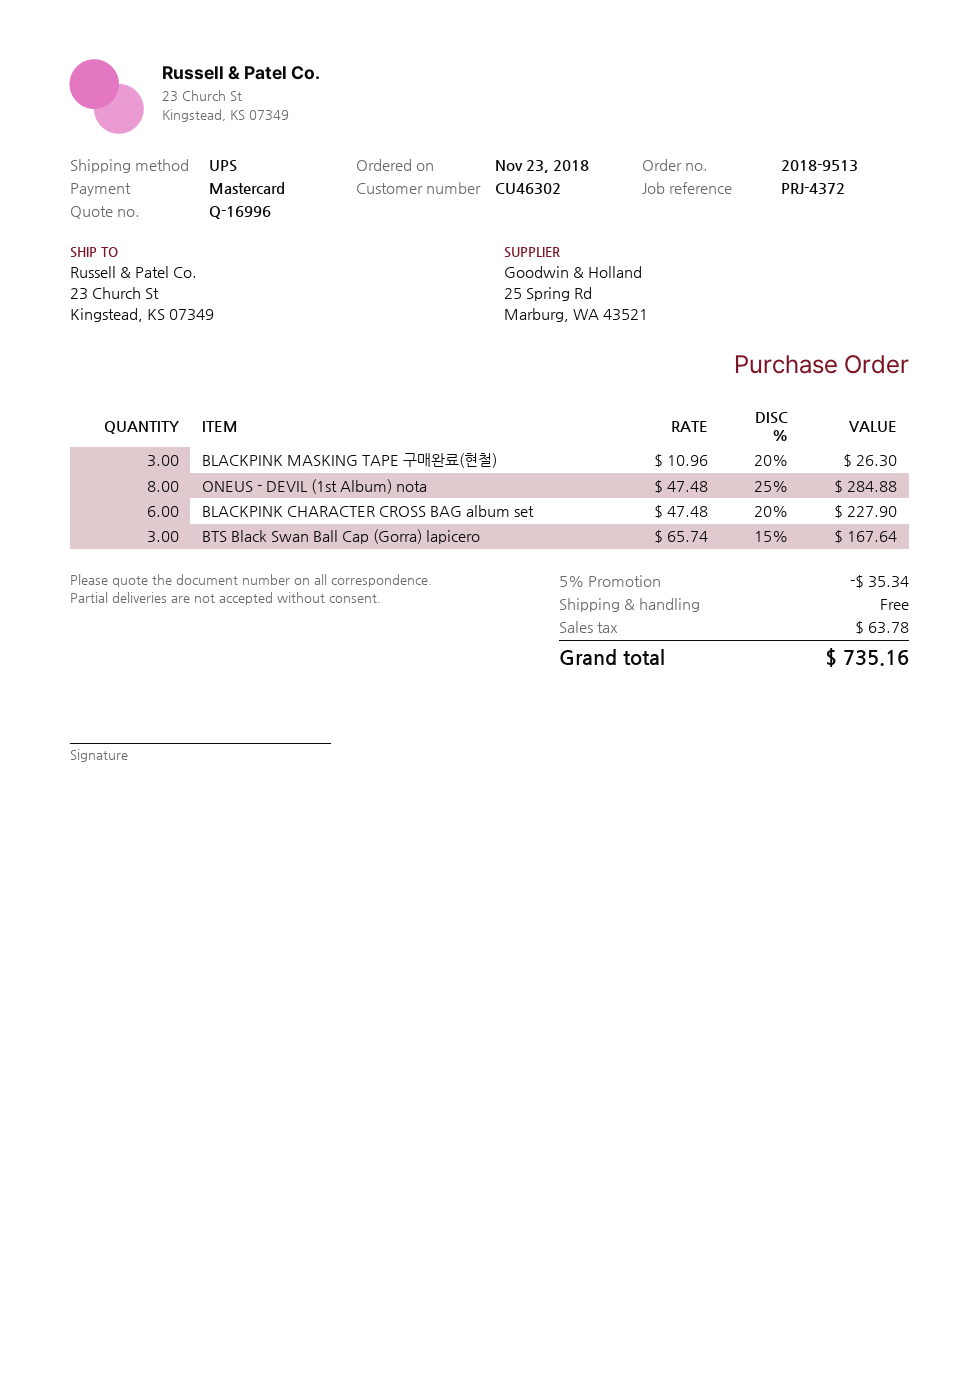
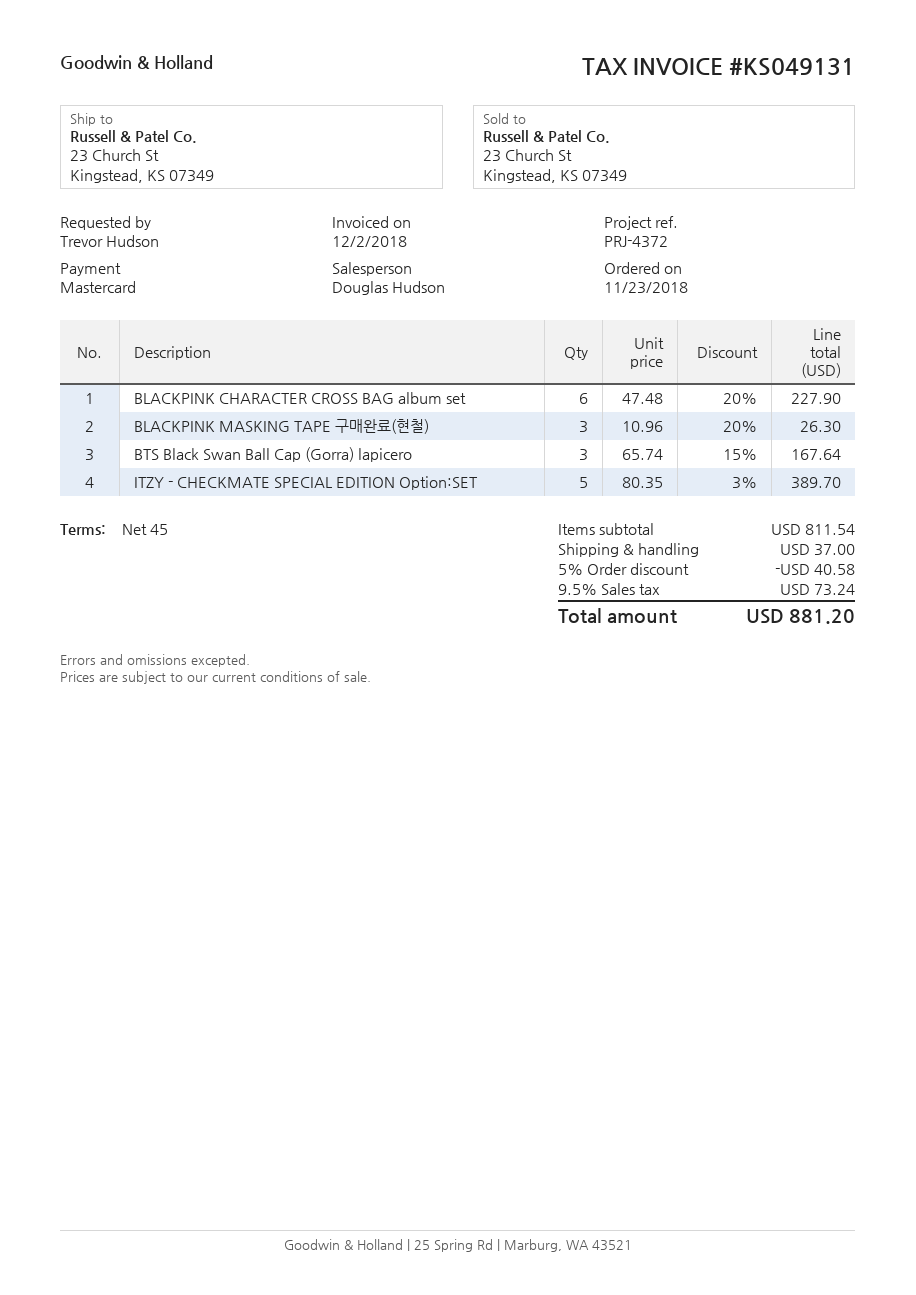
ONEUS - DEVIL (1st Album) nota: 8 x 47.48 - 25% = 284.88 -> none
ITZY - CHECKMATE SPECIAL EDITION Option:SET: none -> 5 x 80.35 - 3% = 389.70
discount: 5% = 35.34 -> 5% = 40.58
shipping: 0.00 -> 37.00
tax: 63.78 -> 73.24
total: 735.16 -> 881.20

